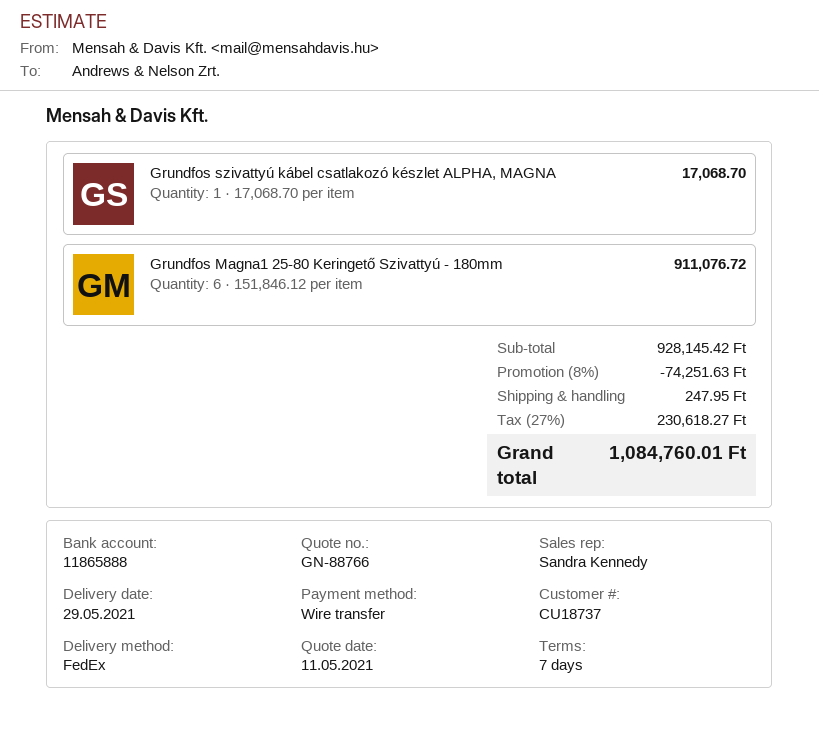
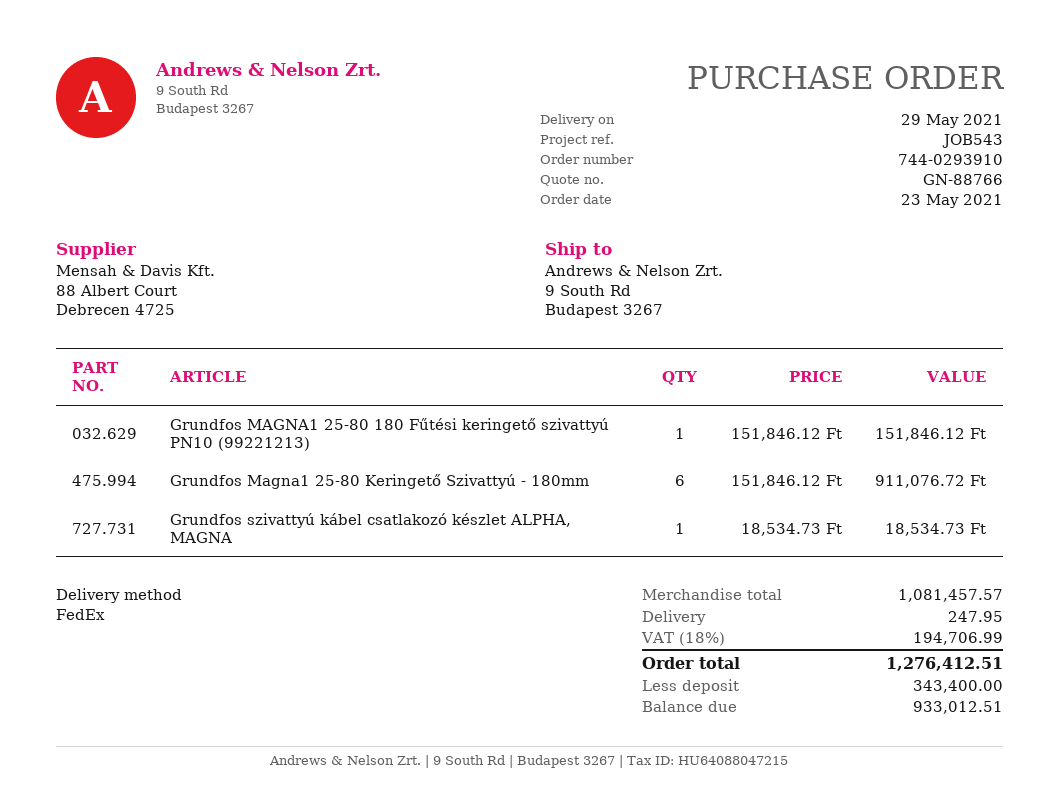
Grundfos szivattyú kábel csatlakozó készlet ALPHA, MAGNA: 1 x 17068.70 = 17068.70 -> 1 x 18534.73 = 18534.73
Grundfos MAGNA1 25-80 180 Fűtési keringető szivattyú PN10 (99221213): none -> 1 x 151846.12 = 151846.12
subtotal: 928145.42 -> 1081457.57
discount: 8% = 74251.63 -> none
tax: 27% = 230618.27 -> 18% = 194706.99
total: 1084760.01 -> 1276412.51

